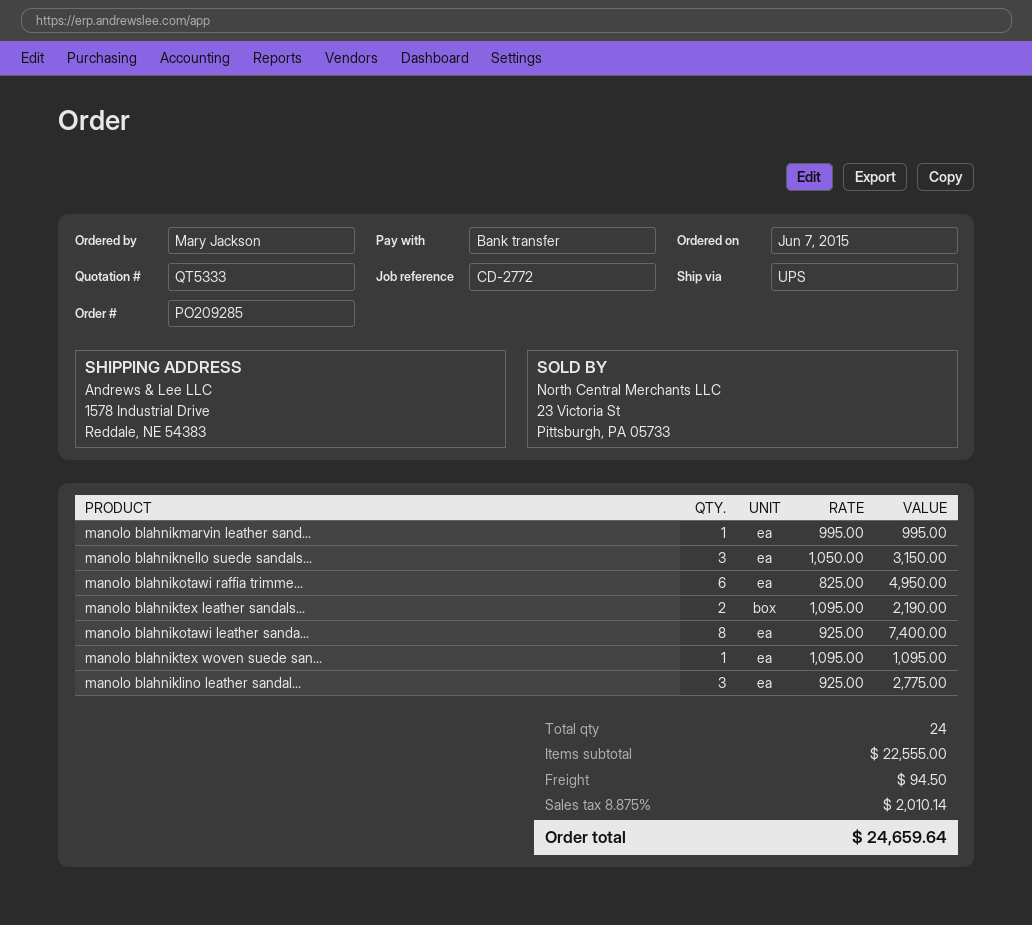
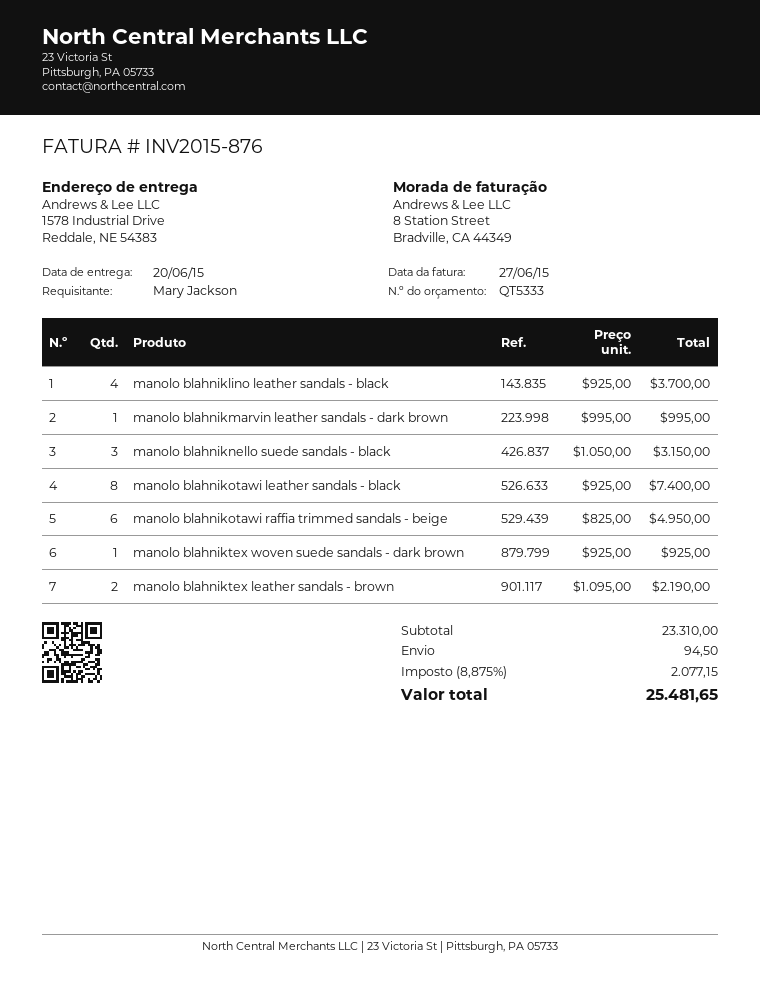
manolo blahniktex woven suede san...: 1 x 1095.00 = 1095.00 -> 1 x 925.00 = 925.00
manolo blahniklino leather sandal...: 3 x 925.00 = 2775.00 -> 4 x 925.00 = 3700.00
subtotal: 22555.00 -> 23310.00
tax: 8.875% = 2010.14 -> 8.875% = 2077.15
total: 24659.64 -> 25481.65

